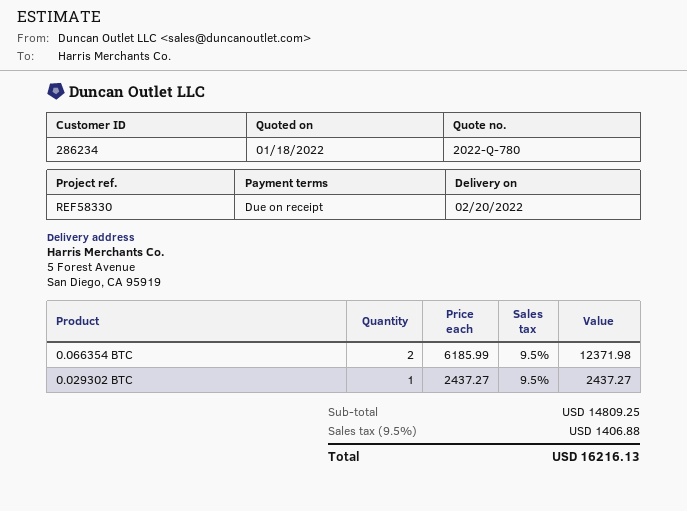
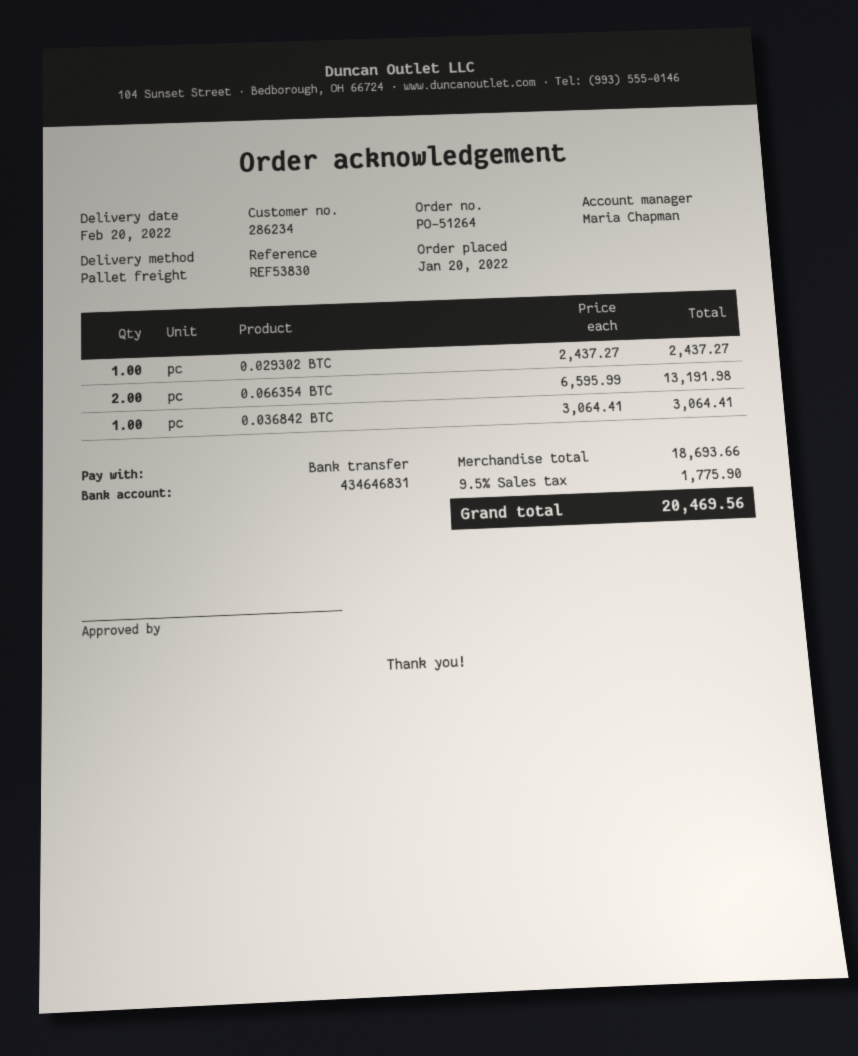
reference: REF58330 -> REF53830
0.066354 BTC: 2 x 6185.99 = 12371.98 -> 2 x 6595.99 = 13191.98
0.036842 BTC: none -> 1 x 3064.41 = 3064.41
subtotal: 14809.25 -> 18693.66
tax: 9.5% = 1406.88 -> 9.5% = 1775.90
total: 16216.13 -> 20469.56

